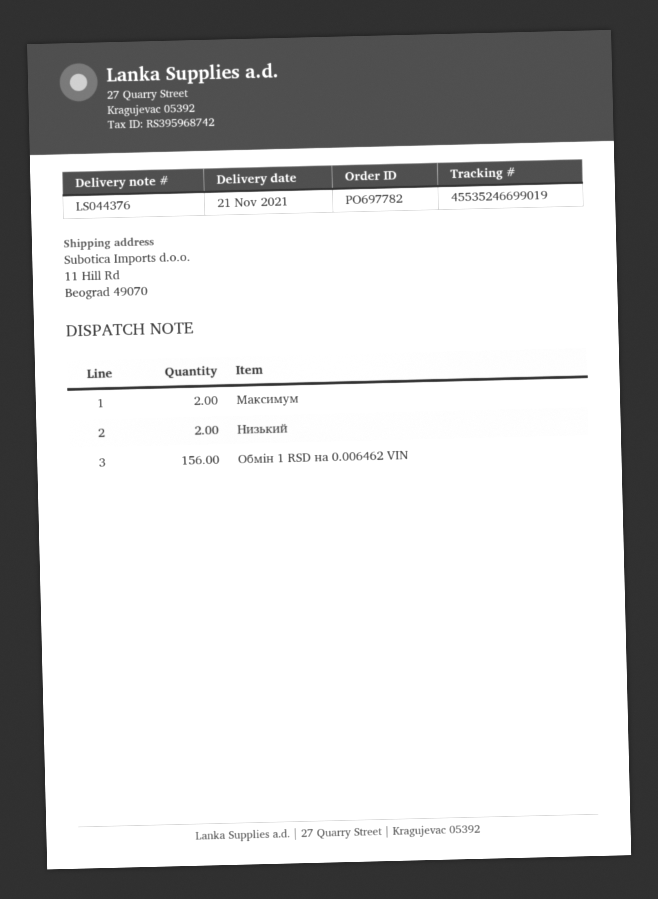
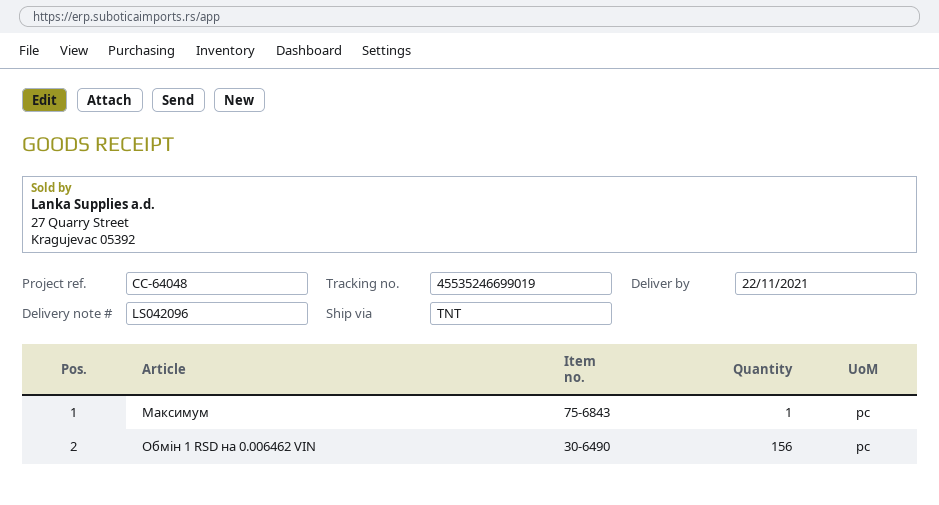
delivery note number: LS044376 -> LS042096
delivery date: 2021-11-21 -> 2021-11-22
Максимум: 2 -> 1
Низький: 2 -> none

